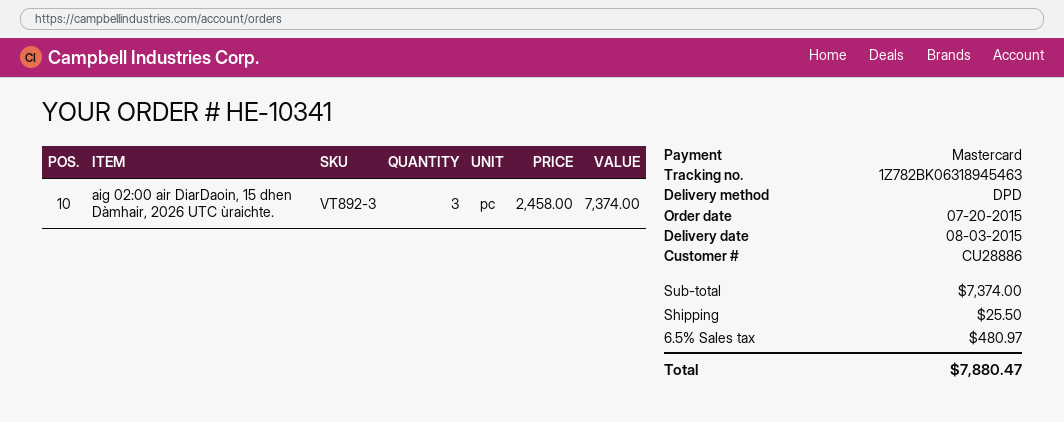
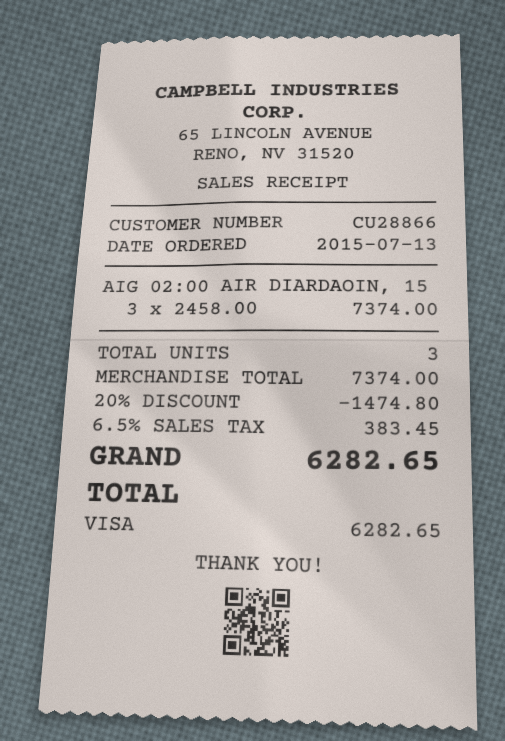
order date: 2015-07-20 -> 2015-07-13
customer number: CU28886 -> CU28866
payment method: Mastercard -> Visa
discount: none -> 20% = 1474.80
shipping: 25.50 -> none
tax: 6.5% = 480.97 -> 6.5% = 383.45
total: 7880.47 -> 6282.65

